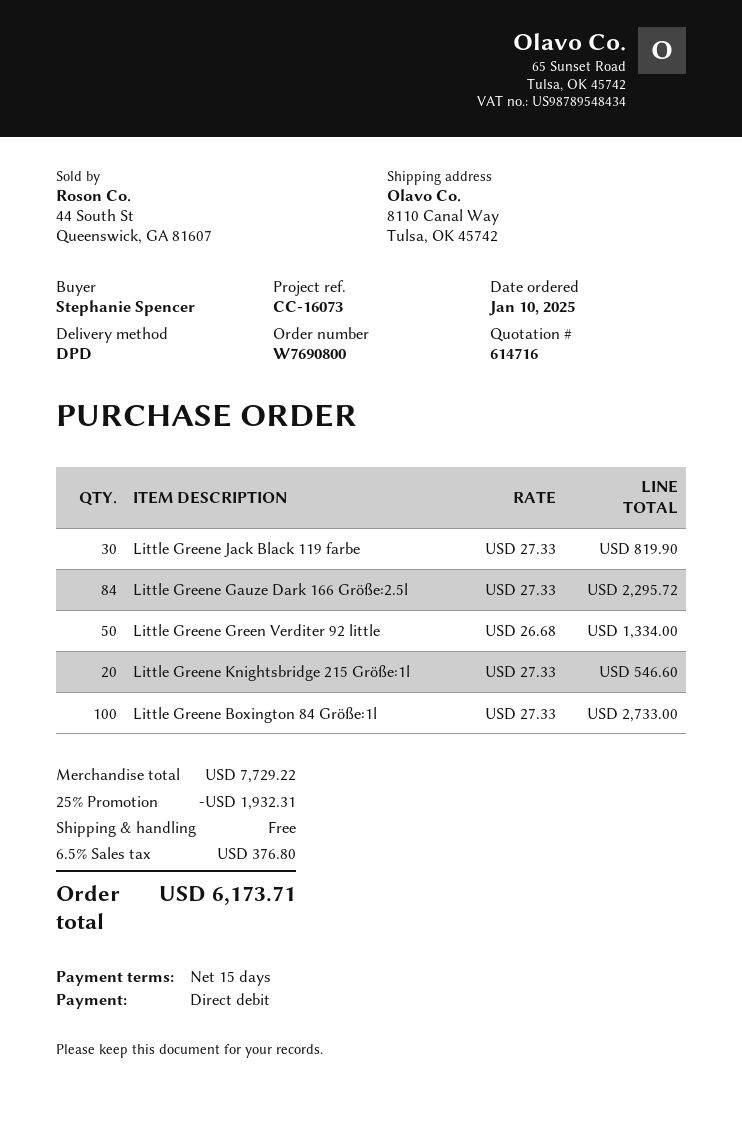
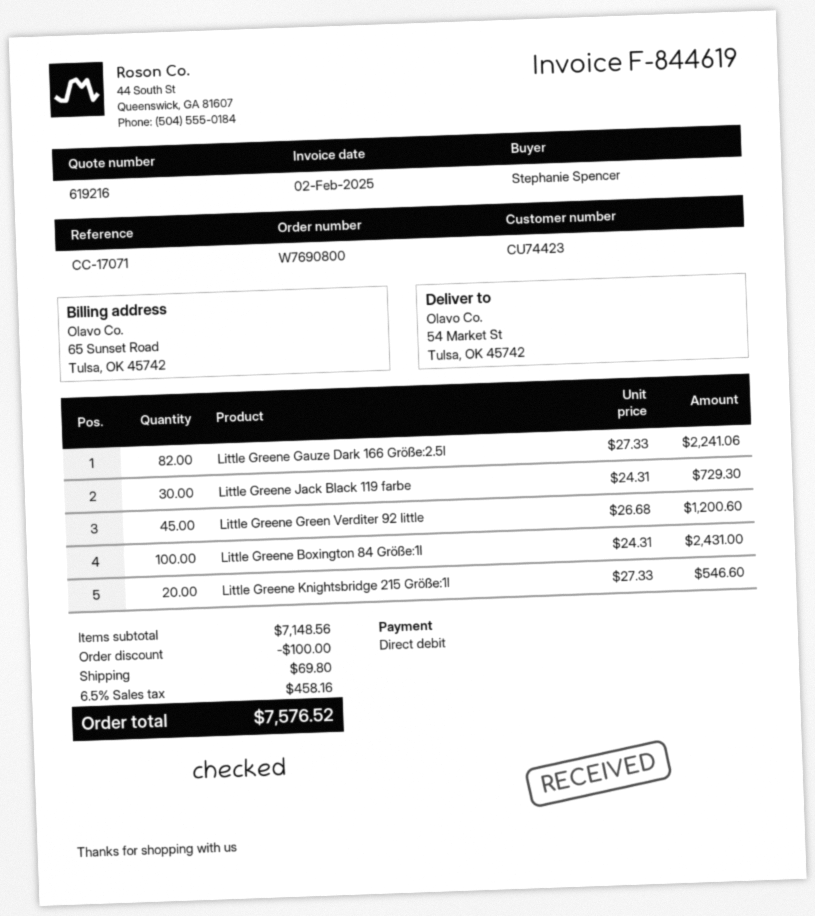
quote number: 614716 -> 619216
reference: CC-16073 -> CC-17071
ship to: 8110 Canal Way, Tulsa, OK 45742 -> 54 Market St, Tulsa, OK 45742
Little Greene Jack Black 119 farbe: 30 x 27.33 = 819.90 -> 30 x 24.31 = 729.30
Little Greene Gauze Dark 166 Größe:2.5l: 84 x 27.33 = 2295.72 -> 82 x 27.33 = 2241.06
Little Greene Green Verditer 92 little: 50 x 26.68 = 1334.00 -> 45 x 26.68 = 1200.60
Little Greene Boxington 84 Größe:1l: 100 x 27.33 = 2733.00 -> 100 x 24.31 = 2431.00
subtotal: 7729.22 -> 7148.56
discount: 1932.31 -> 100.00
shipping: 0.00 -> 69.80
tax: 6.5% = 376.80 -> 6.5% = 458.16
total: 6173.71 -> 7576.52

